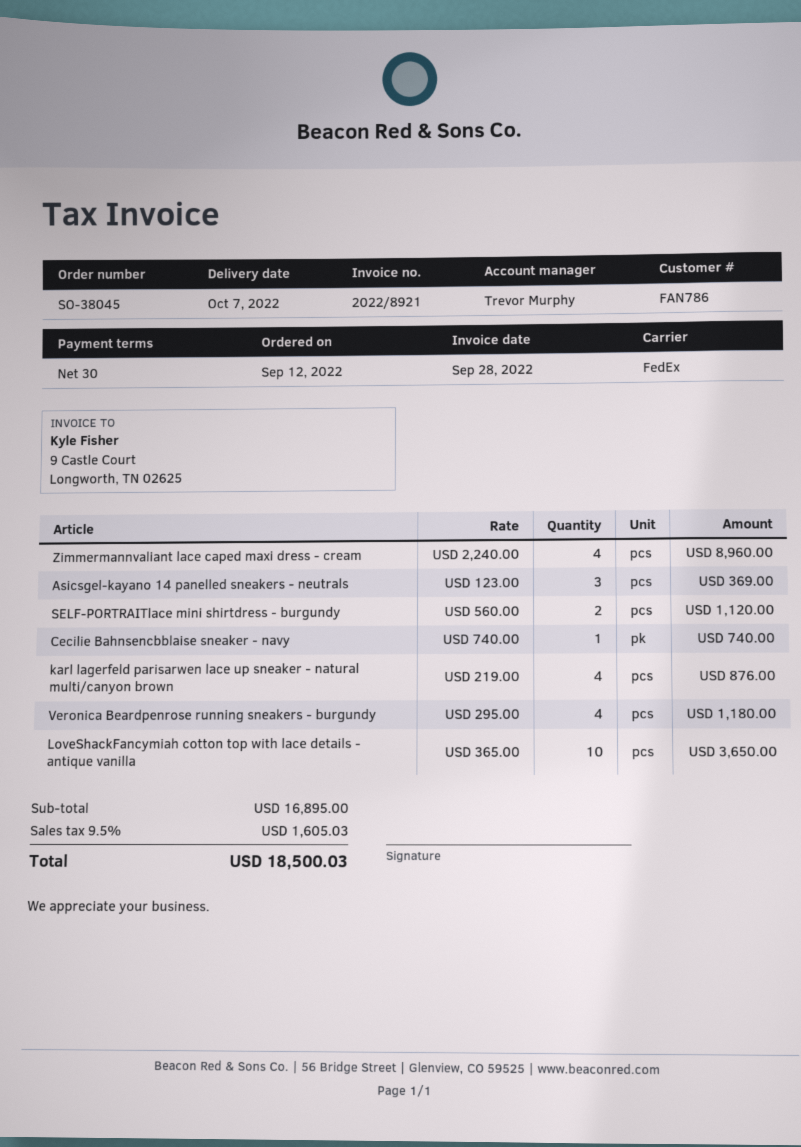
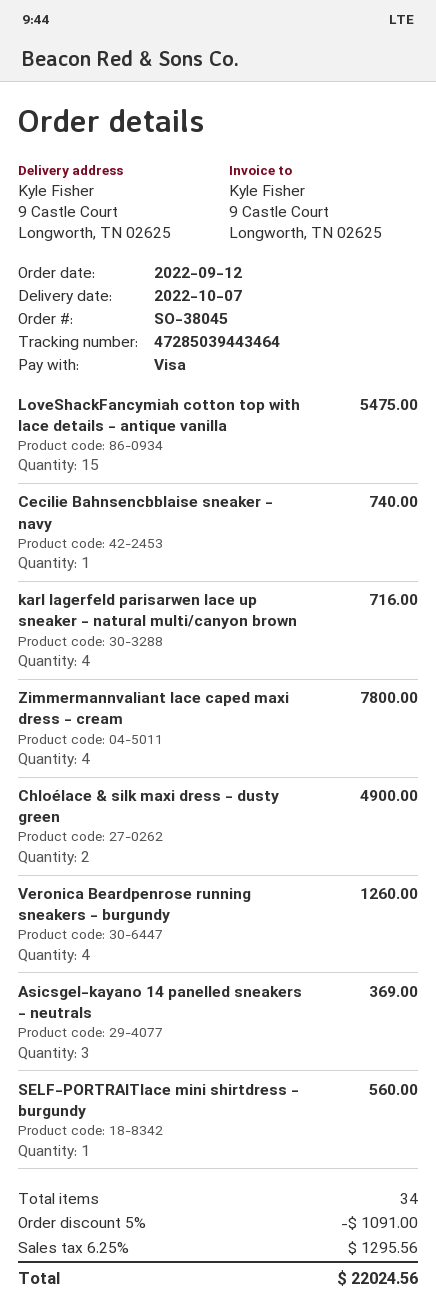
Zimmermannvaliant lace caped maxi dress - cream: 4 for 8960.00 -> 4 for 7800.00
SELF-PORTRAITlace mini shirtdress - burgundy: 2 for 1120.00 -> 1 for 560.00
karl lagerfeld parisarwen lace up sneaker - natural multi/canyon brown: 4 for 876.00 -> 4 for 716.00
Veronica Beardpenrose running sneakers - burgundy: 4 for 1180.00 -> 4 for 1260.00
LoveShackFancymiah cotton top with lace details - antique vanilla: 10 for 3650.00 -> 15 for 5475.00
Chloélace & silk maxi dress - dusty green: none -> 2 for 4900.00
discount: none -> 5% = 1091.00
tax: 9.5% = 1605.03 -> 6.25% = 1295.56
total: 18500.03 -> 22024.56

